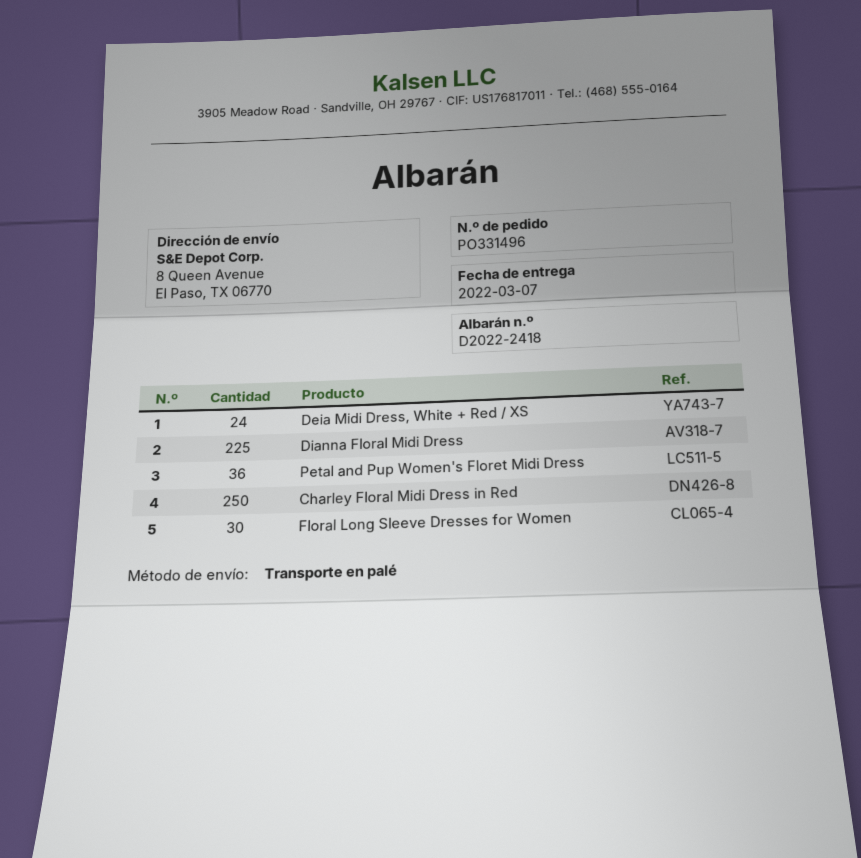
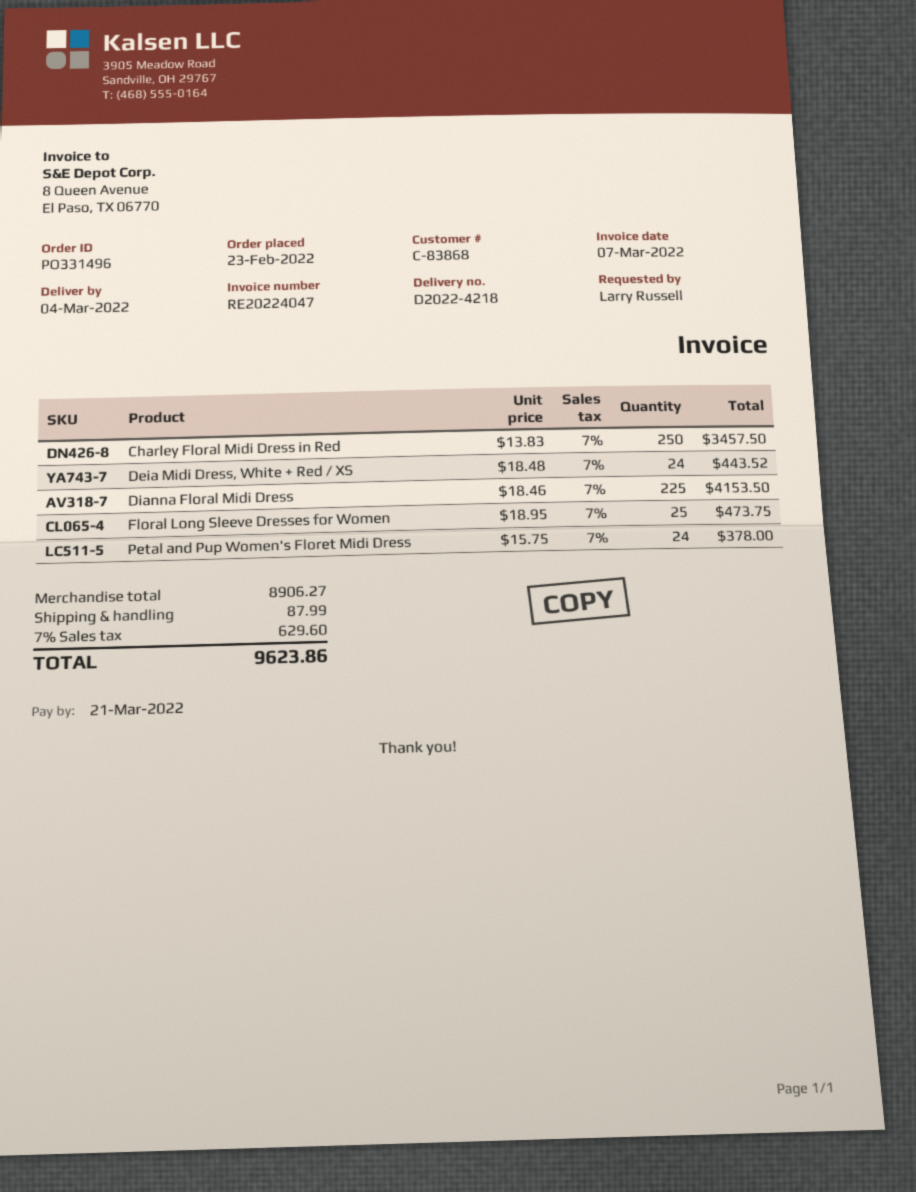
delivery note number: D2022-2418 -> D2022-4218
delivery date: 2022-03-07 -> 2022-03-04
Petal and Pup Women's Floret Midi Dress: 36 -> 24
Floral Long Sleeve Dresses for Women: 30 -> 25

